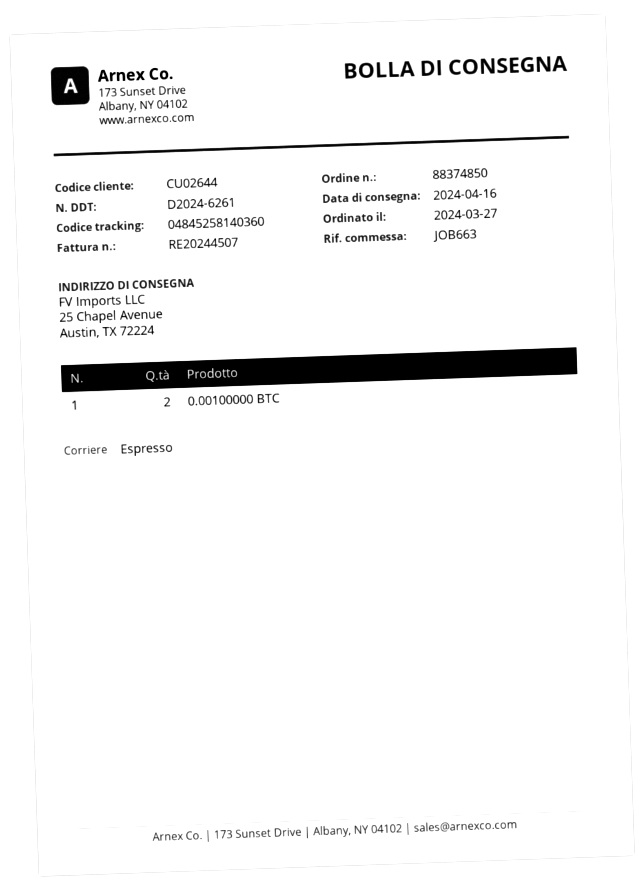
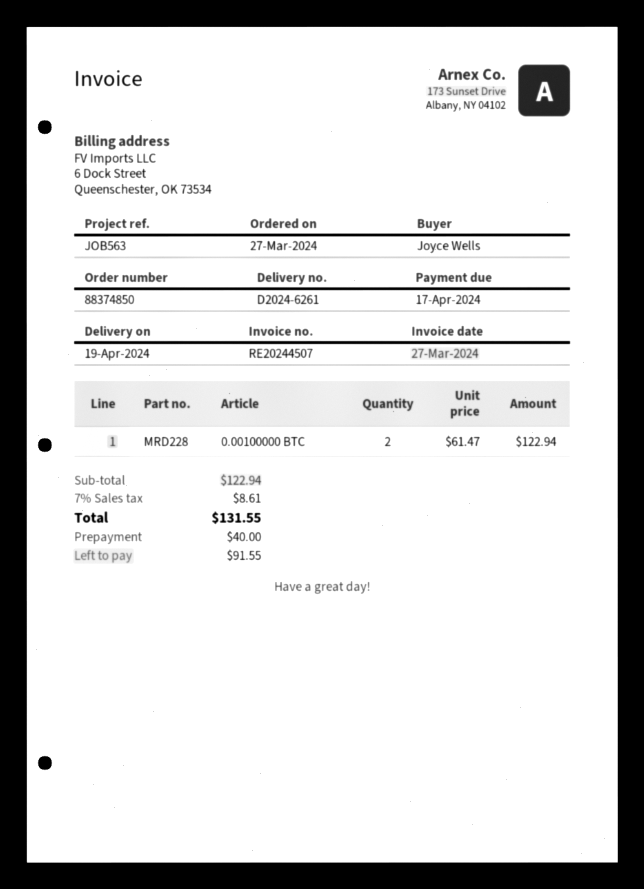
delivery date: 2024-04-16 -> 2024-04-19
reference: JOB663 -> JOB563

